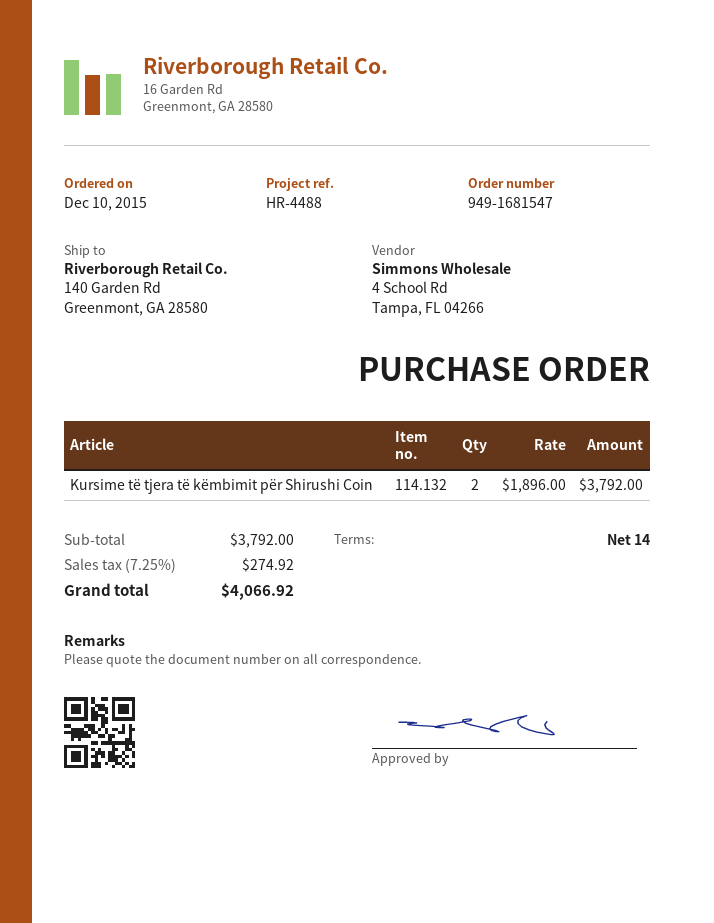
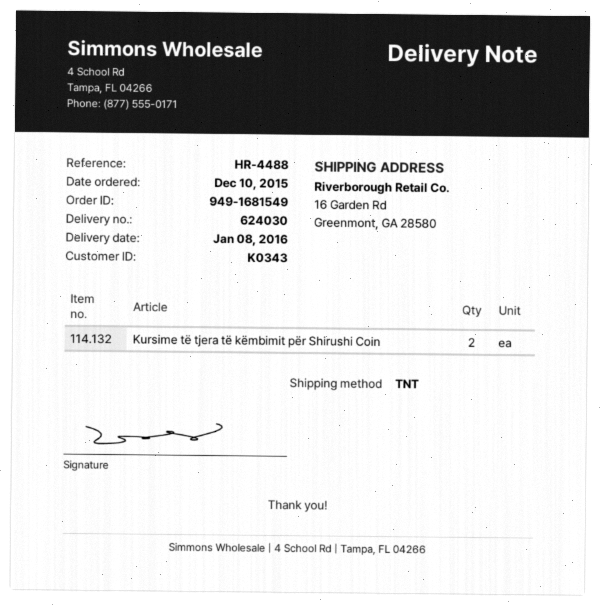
order number: 949-1681547 -> 949-1681549
ship to: 140 Garden Rd, Greenmont, GA 28580 -> 16 Garden Rd, Greenmont, GA 28580

